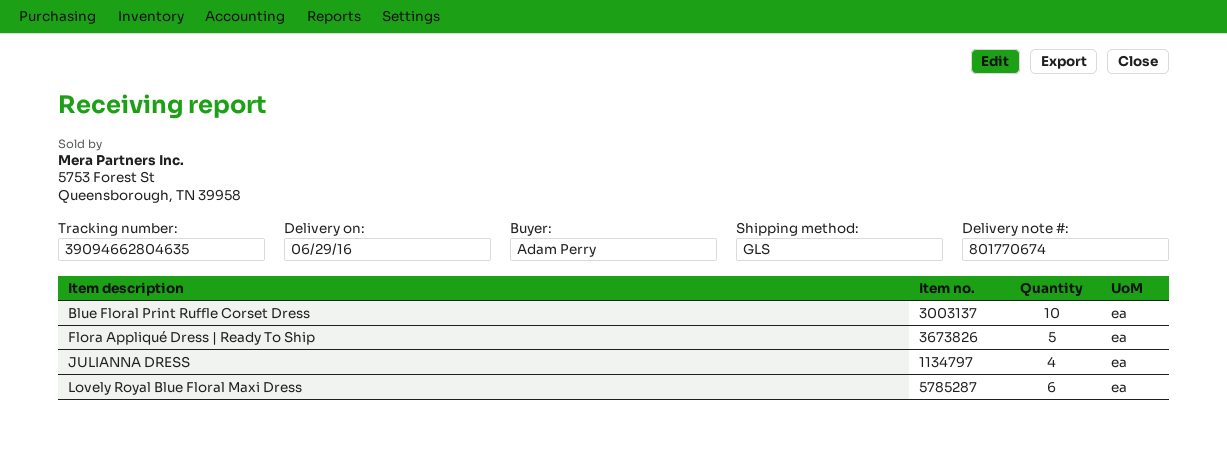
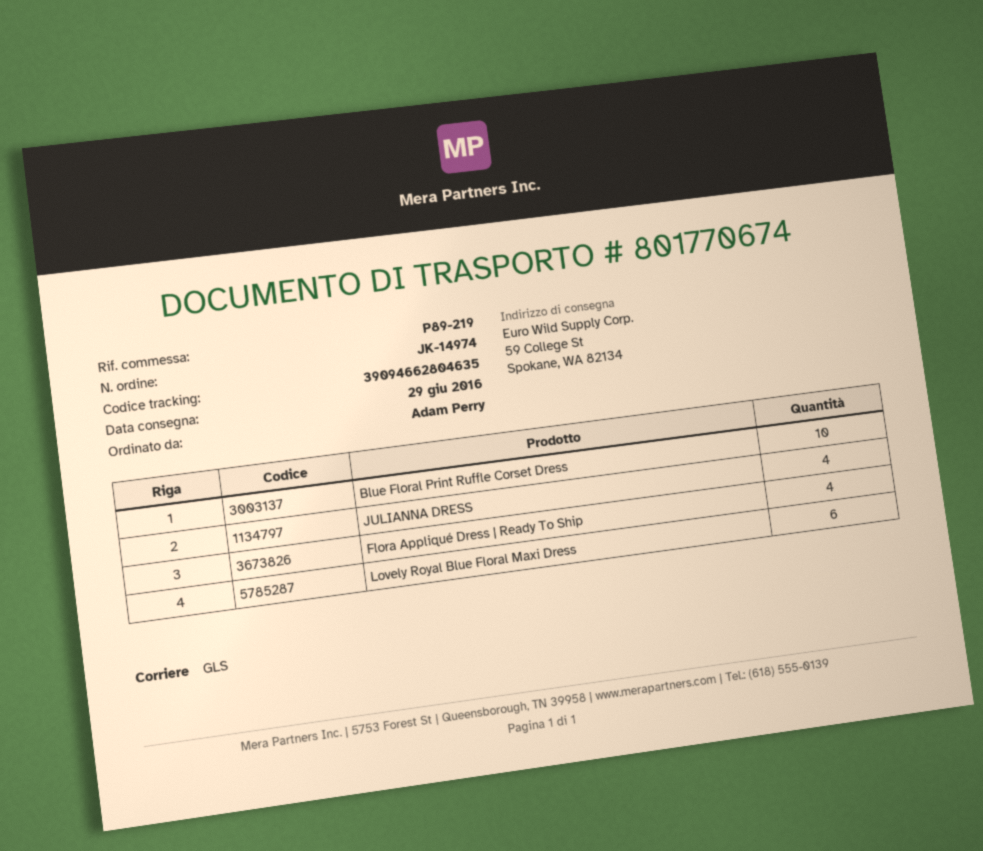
Flora Appliqué Dress | Ready To Ship: 5 -> 4

